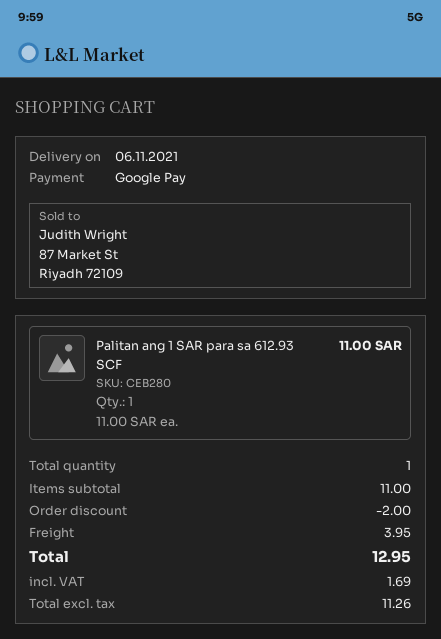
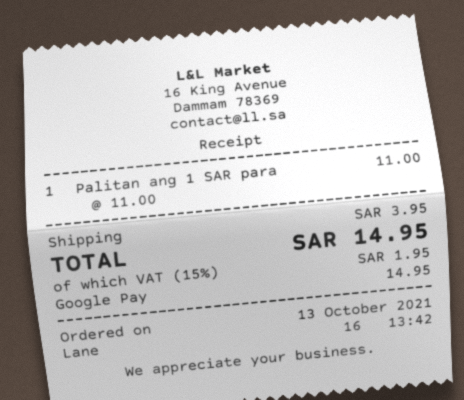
discount: 2.00 -> none
tax: 1.69 -> 1.95
total: 12.95 -> 14.95

